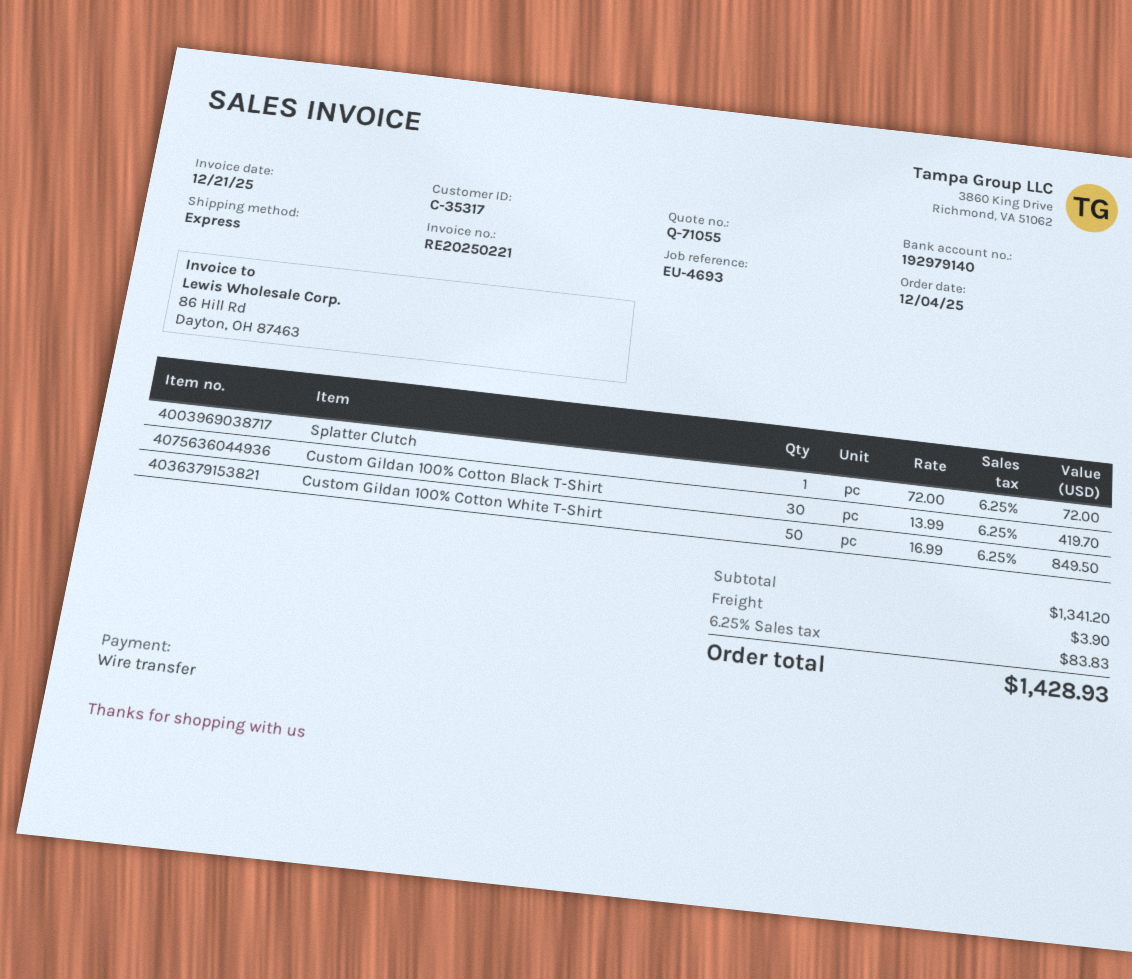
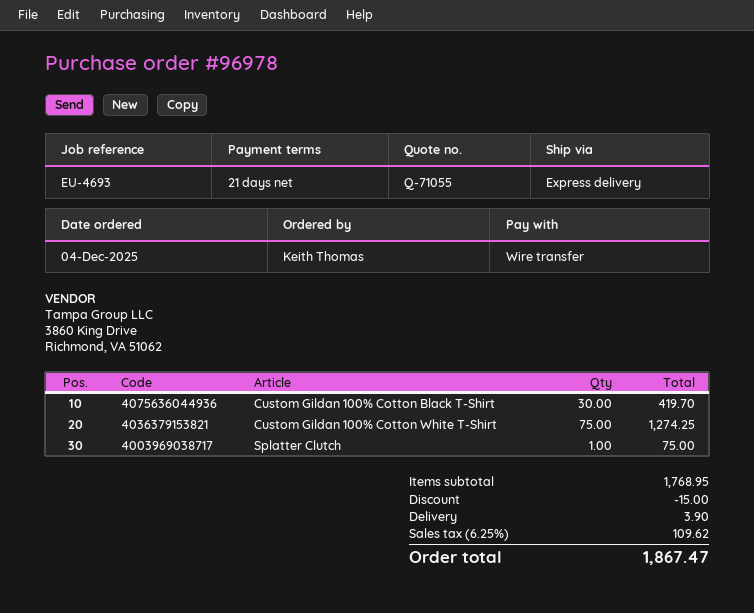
Splatter Clutch: 1 for 72.00 -> 1 for 75.00
Custom Gildan 100% Cotton White T-Shirt: 50 for 849.50 -> 75 for 1274.25
subtotal: 1341.20 -> 1768.95
discount: none -> 15.00
tax: 6.25% = 83.83 -> 6.25% = 109.62
total: 1428.93 -> 1867.47

